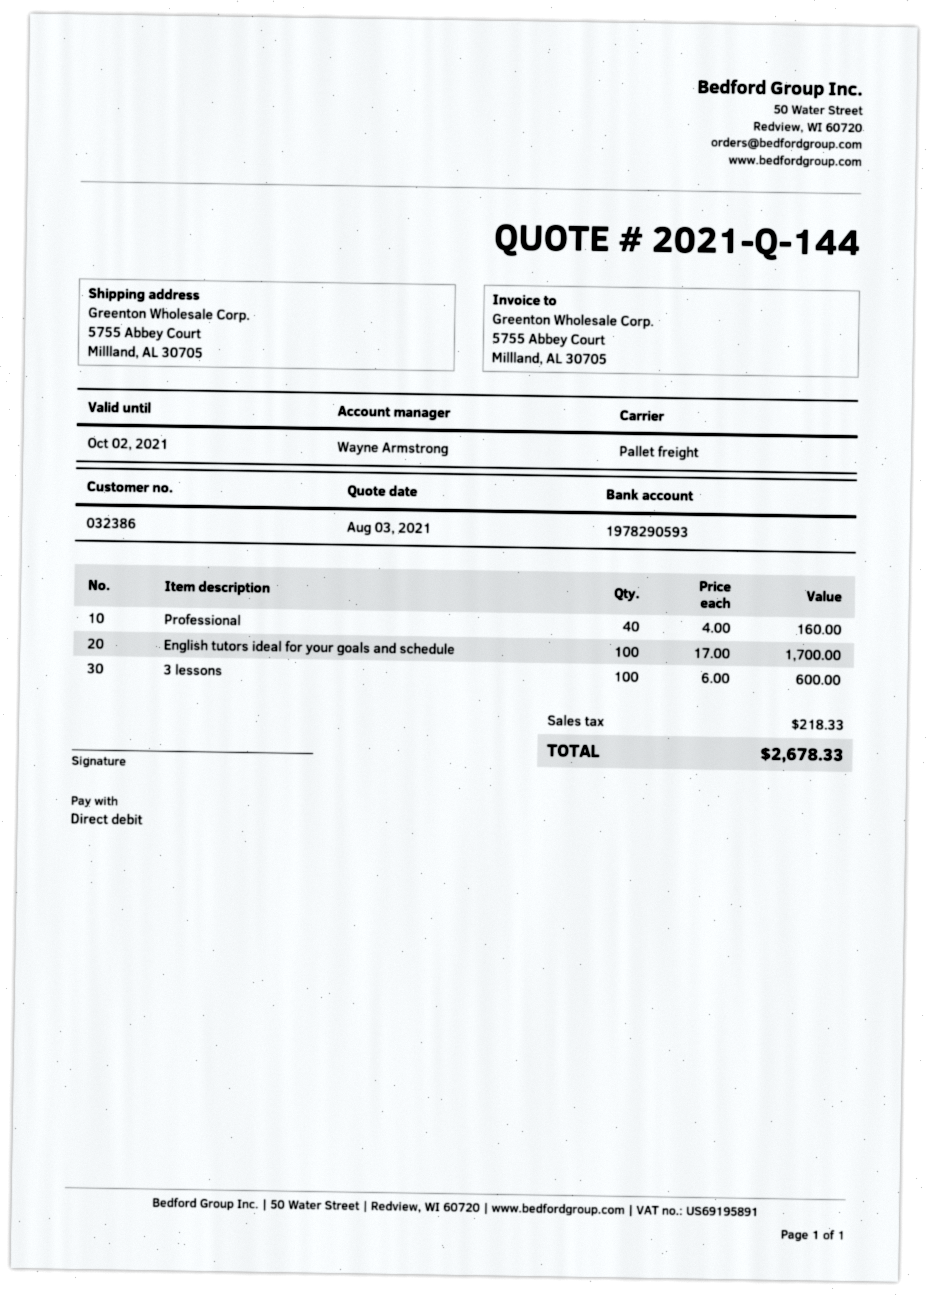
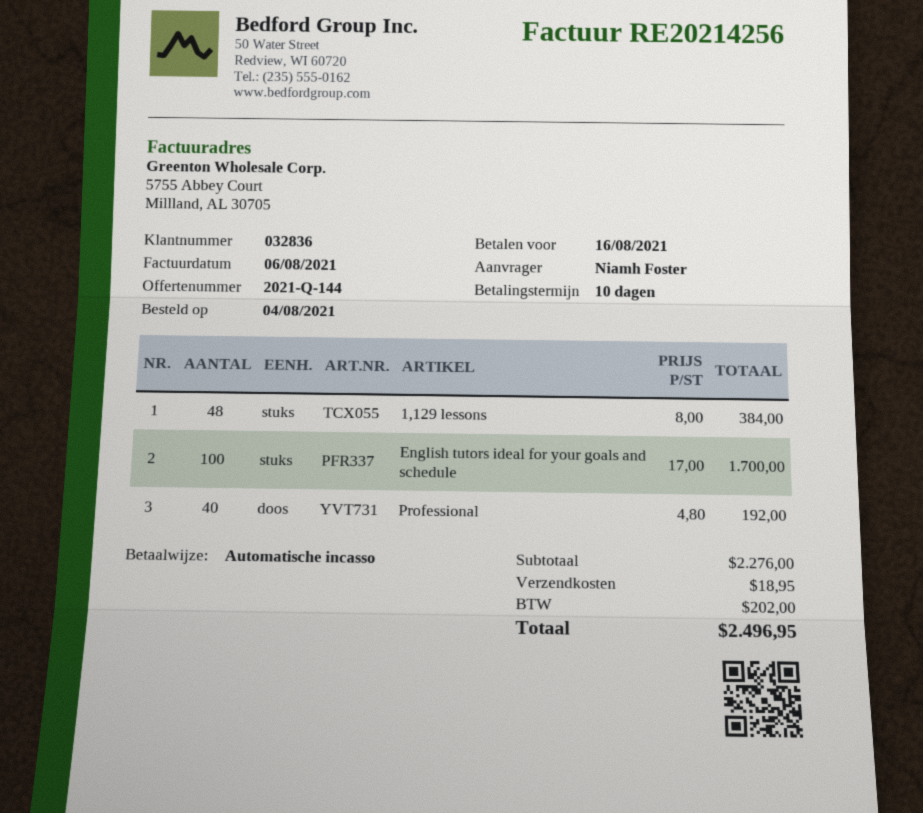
customer number: 032386 -> 032836
Professional: 40 x 4.00 = 160.00 -> 40 x 4.80 = 192.00
3 lessons: 100 x 6.00 = 600.00 -> none
1,129 lessons: none -> 48 x 8.00 = 384.00
shipping: none -> 18.95
tax: 218.33 -> 202.00
total: 2678.33 -> 2496.95

